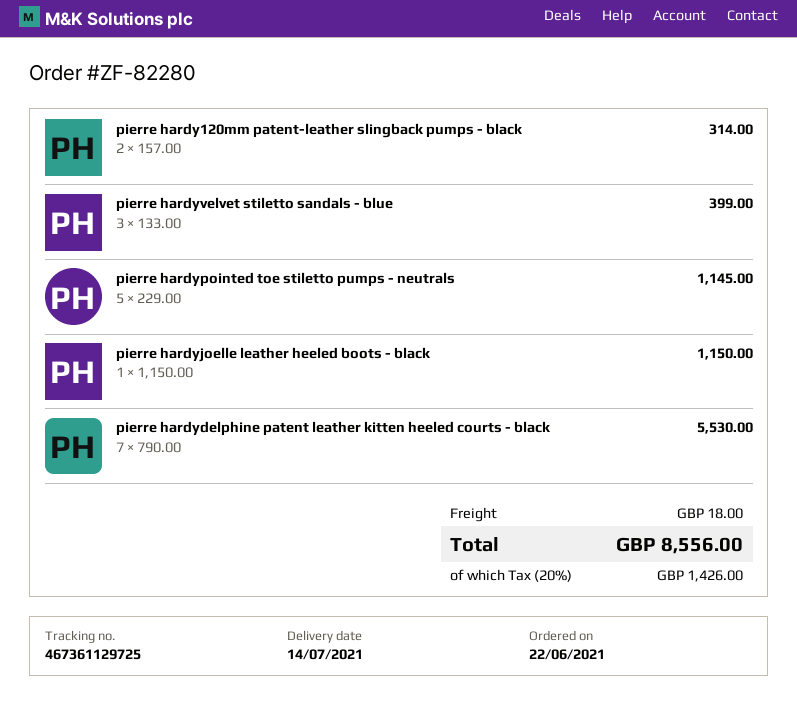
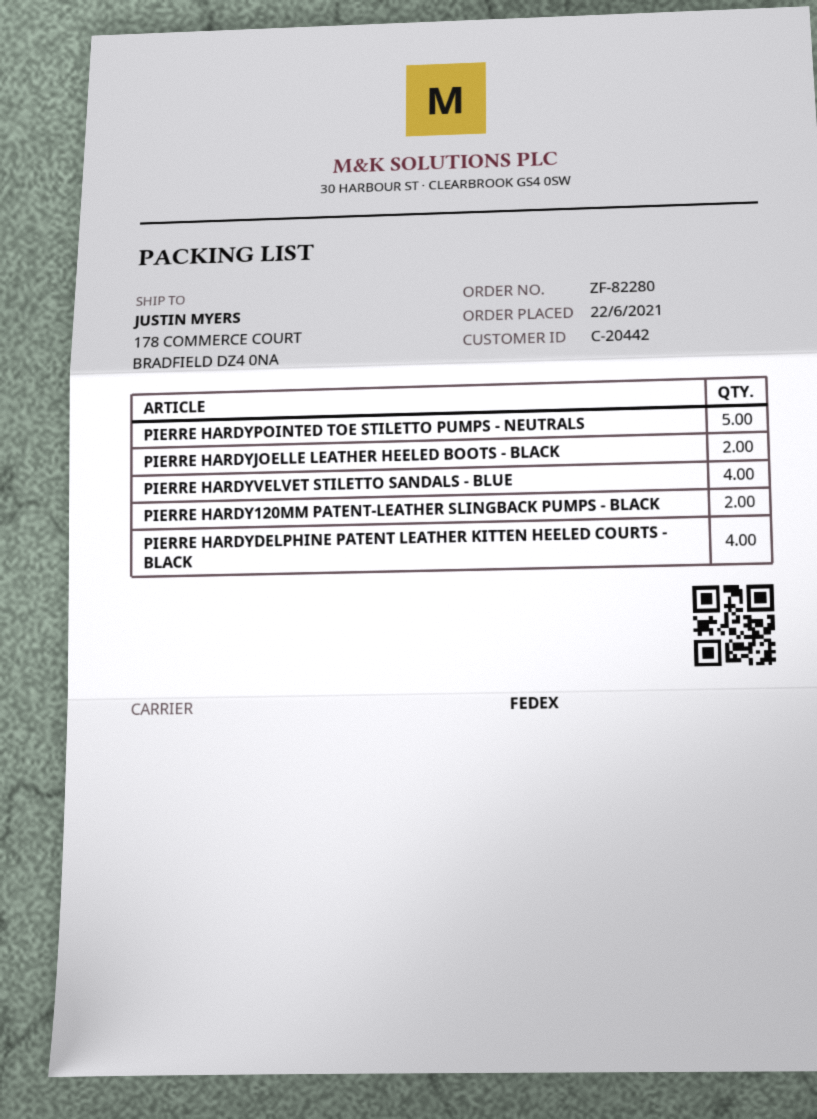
pierre hardyvelvet stiletto sandals - blue: 3 -> 4
pierre hardyjoelle leather heeled boots - black: 1 -> 2
pierre hardydelphine patent leather kitten heeled courts - black: 7 -> 4

